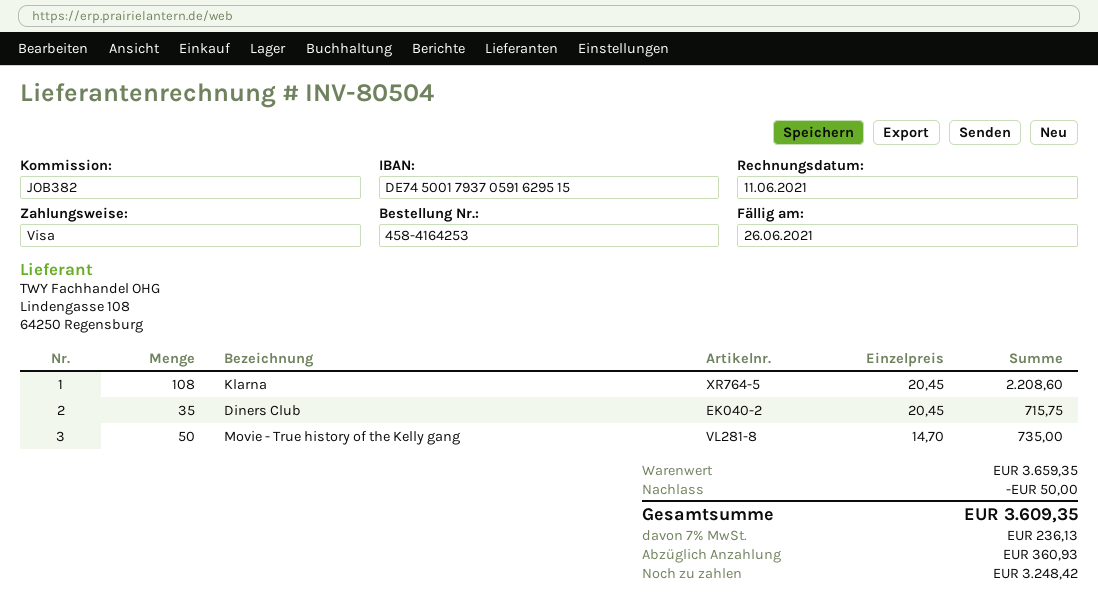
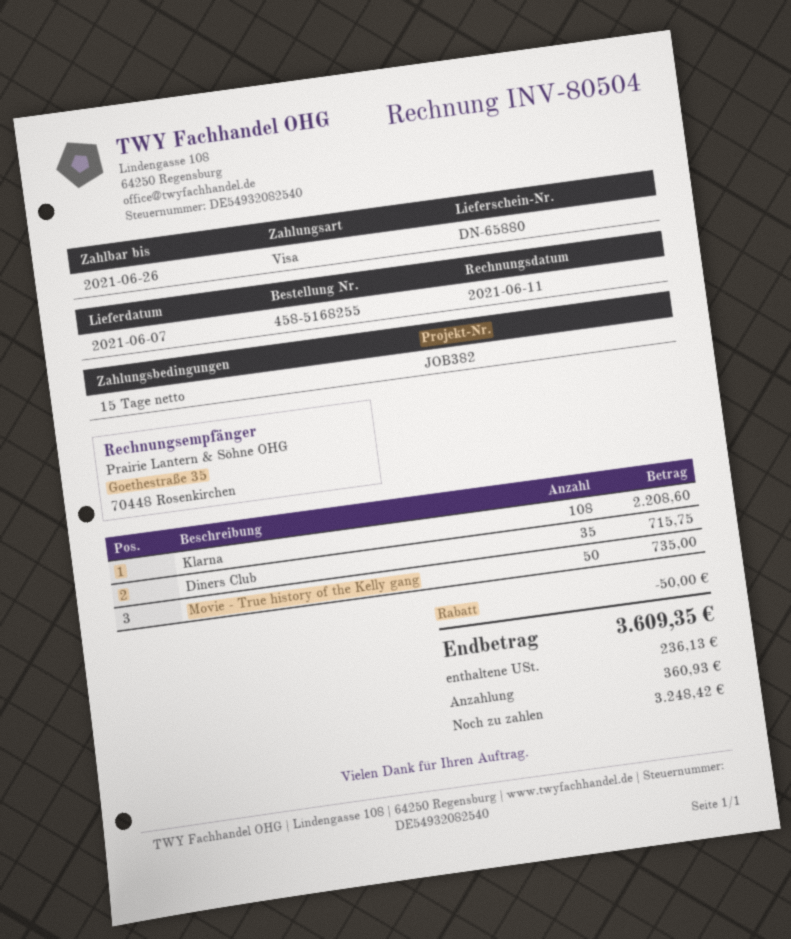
order number: 458-4164253 -> 458-5168255

